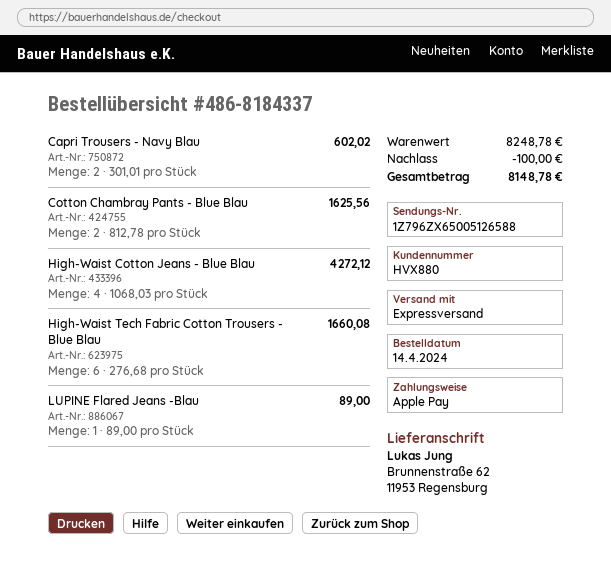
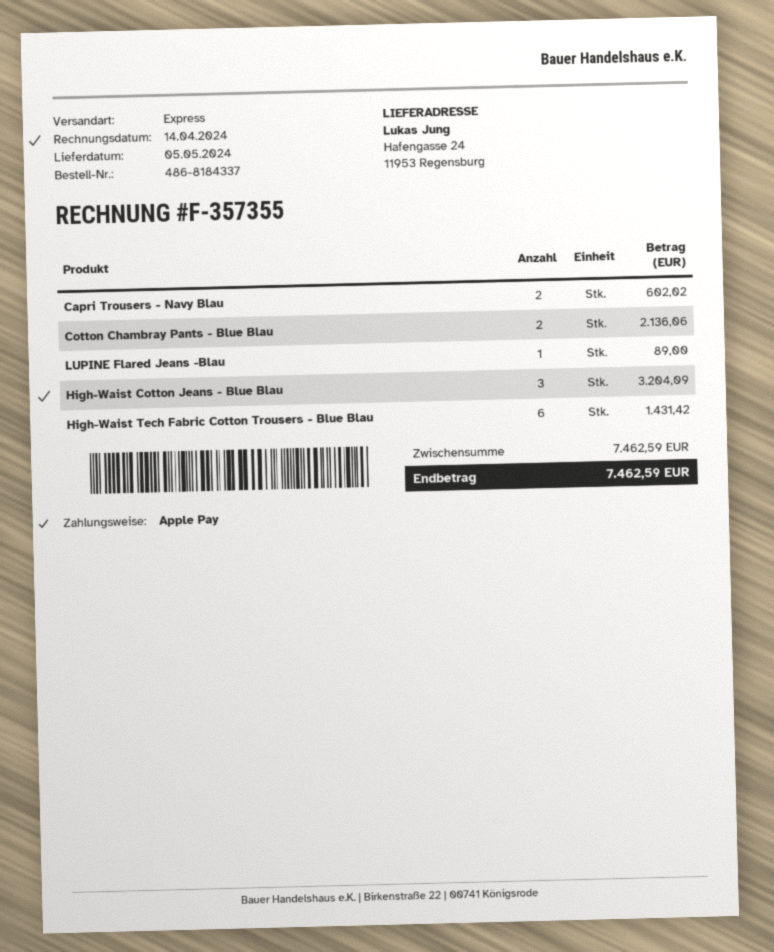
ship to: Brunnenstraße 62, 11953 Regensburg -> Hafengasse 24, 11953 Regensburg
Cotton Chambray Pants - Blue Blau: 2 for 1625.56 -> 2 for 2136.06
High-Waist Cotton Jeans - Blue Blau: 4 for 4272.12 -> 3 for 3204.09
High-Waist Tech Fabric Cotton Trousers - Blue Blau: 6 for 1660.08 -> 6 for 1431.42
subtotal: 8248.78 -> 7462.59
discount: 100.00 -> none
total: 8148.78 -> 7462.59

